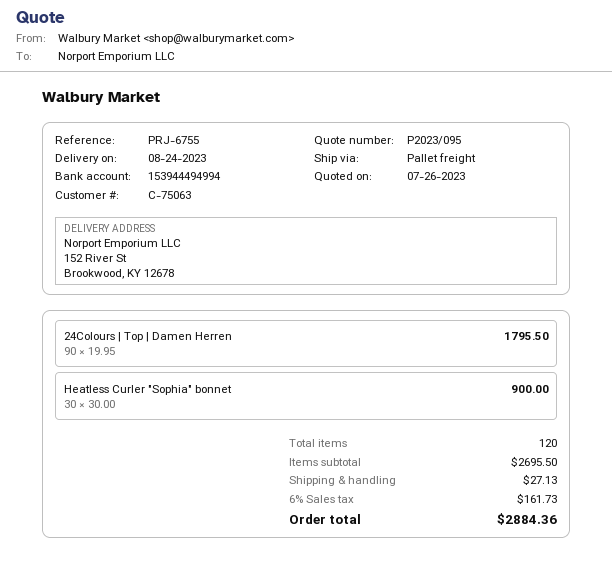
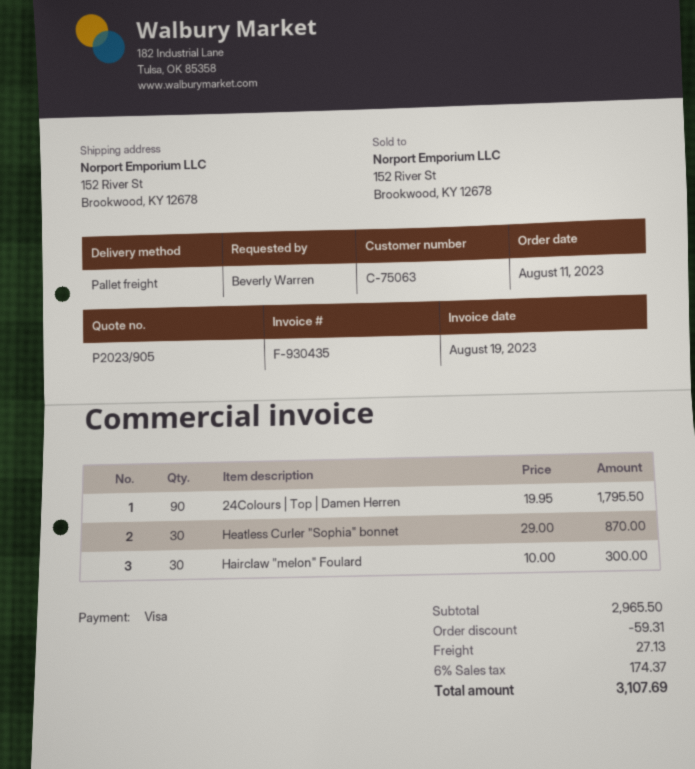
quote number: P2023/095 -> P2023/905
Heatless Curler "Sophia" bonnet: 30 x 30.00 = 900.00 -> 30 x 29.00 = 870.00
Hairclaw "melon" Foulard: none -> 30 x 10.00 = 300.00
subtotal: 2695.50 -> 2965.50
discount: none -> 59.31
tax: 6% = 161.73 -> 6% = 174.37
total: 2884.36 -> 3107.69

